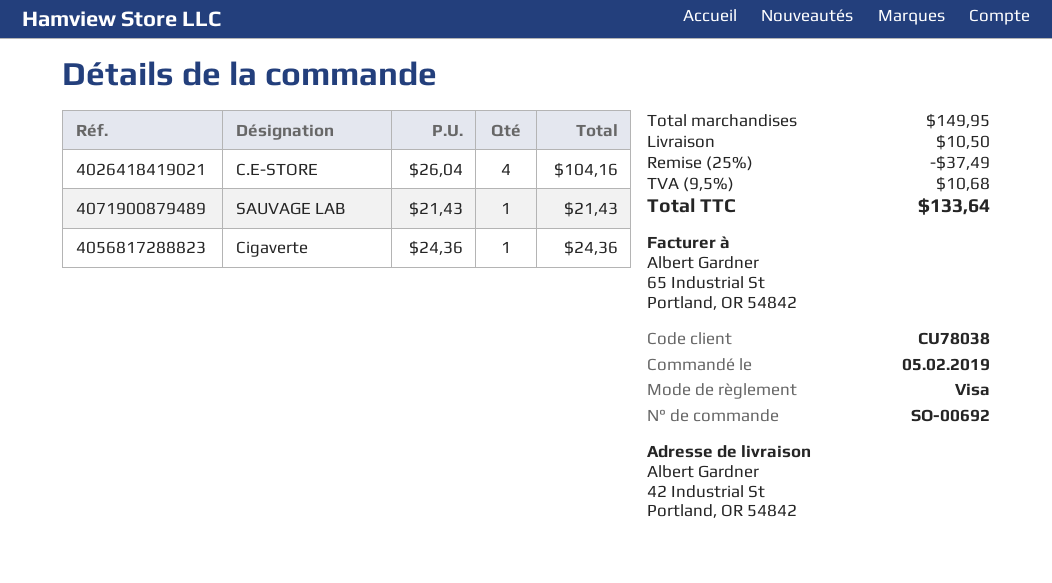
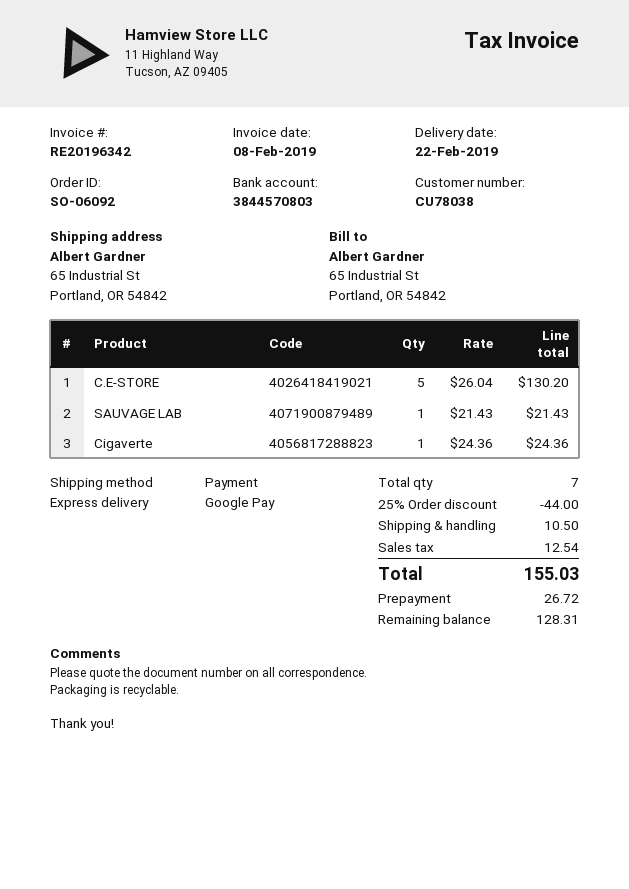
order number: SO-00692 -> SO-06092
payment method: Visa -> Google Pay
ship to: 42 Industrial St, Portland, OR 54842 -> 65 Industrial St, Portland, OR 54842
C.E-STORE: 4 x 26.04 = 104.16 -> 5 x 26.04 = 130.20
discount: 25% = 37.49 -> 25% = 44.00
tax: 10.68 -> 12.54
total: 133.64 -> 155.03

